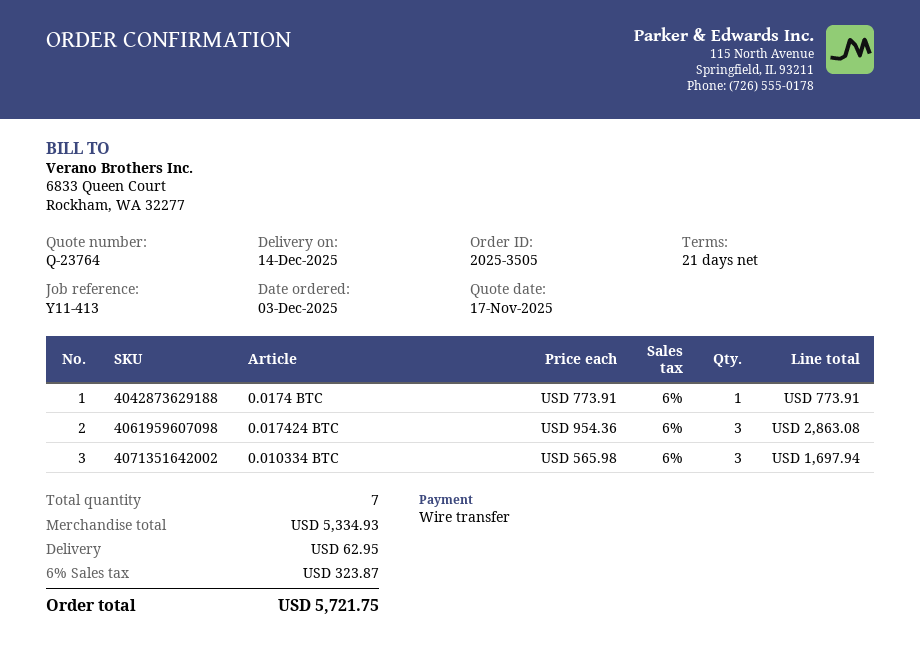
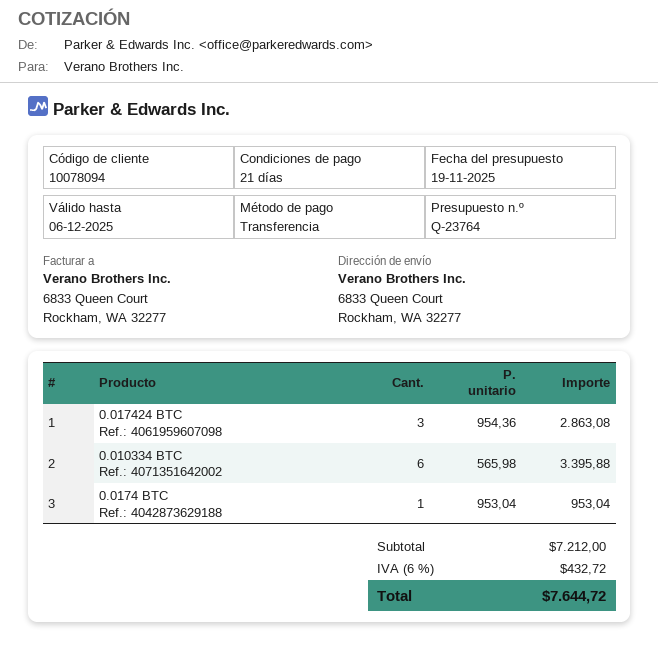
quote date: 2025-11-17 -> 2025-11-19
0.0174 BTC: 1 x 773.91 = 773.91 -> 1 x 953.04 = 953.04
0.010334 BTC: 3 x 565.98 = 1697.94 -> 6 x 565.98 = 3395.88
subtotal: 5334.93 -> 7212.00
shipping: 62.95 -> none
tax: 6% = 323.87 -> 6% = 432.72
total: 5721.75 -> 7644.72

